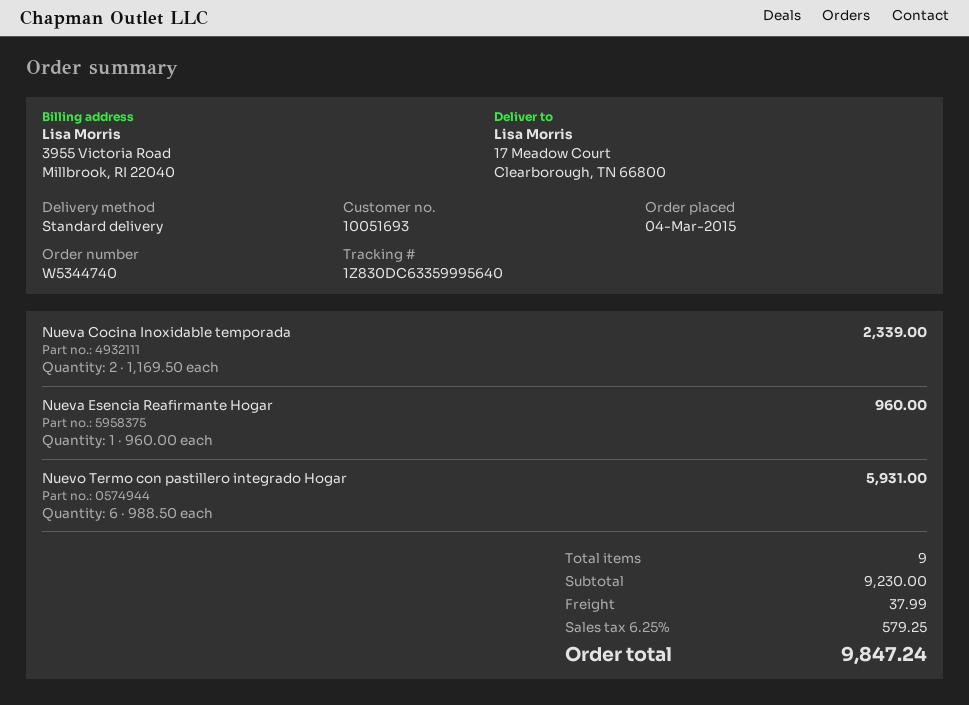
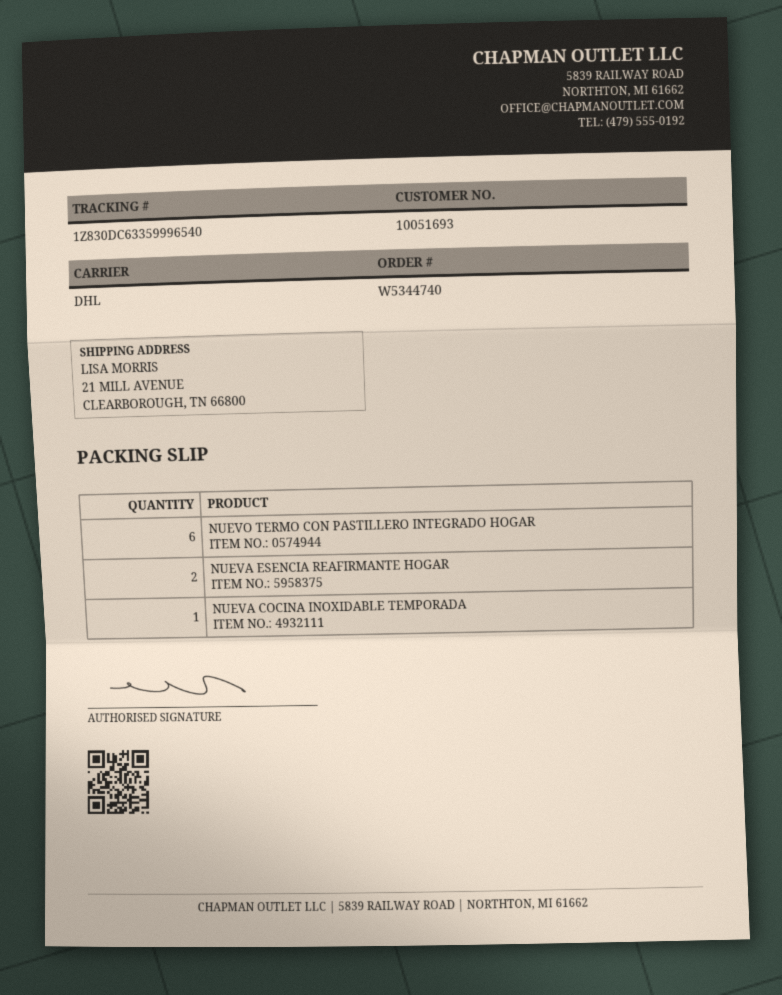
shipping method: standard -> DHL
tracking number: 1Z830DC63359995640 -> 1Z830DC63359996540
ship to: 17 Meadow Court, Clearborough, TN 66800 -> 21 MILL AVENUE, CLEARBOROUGH, TN 66800
Nueva Cocina Inoxidable temporada: 2 -> 1
Nueva Esencia Reafirmante Hogar: 1 -> 2

